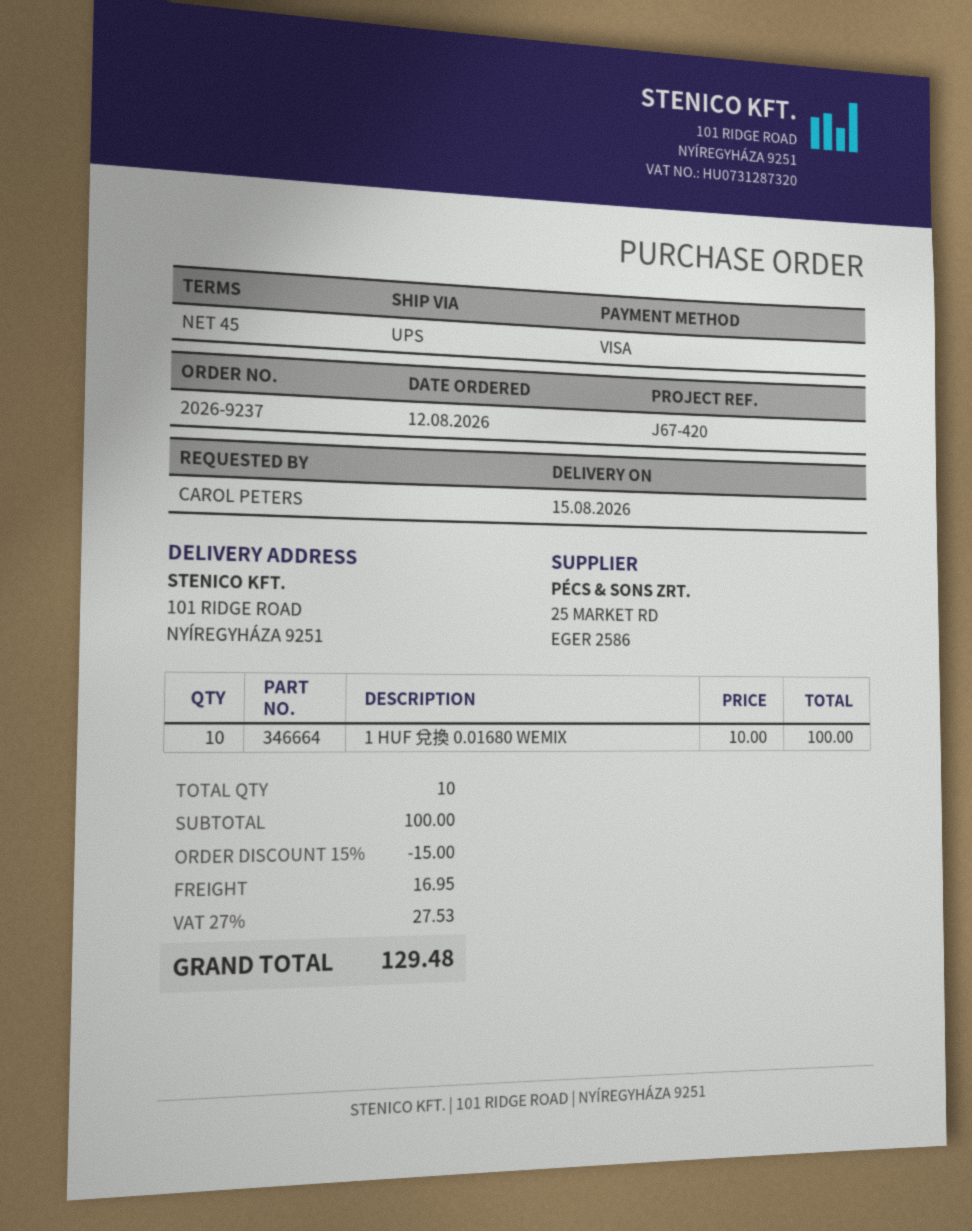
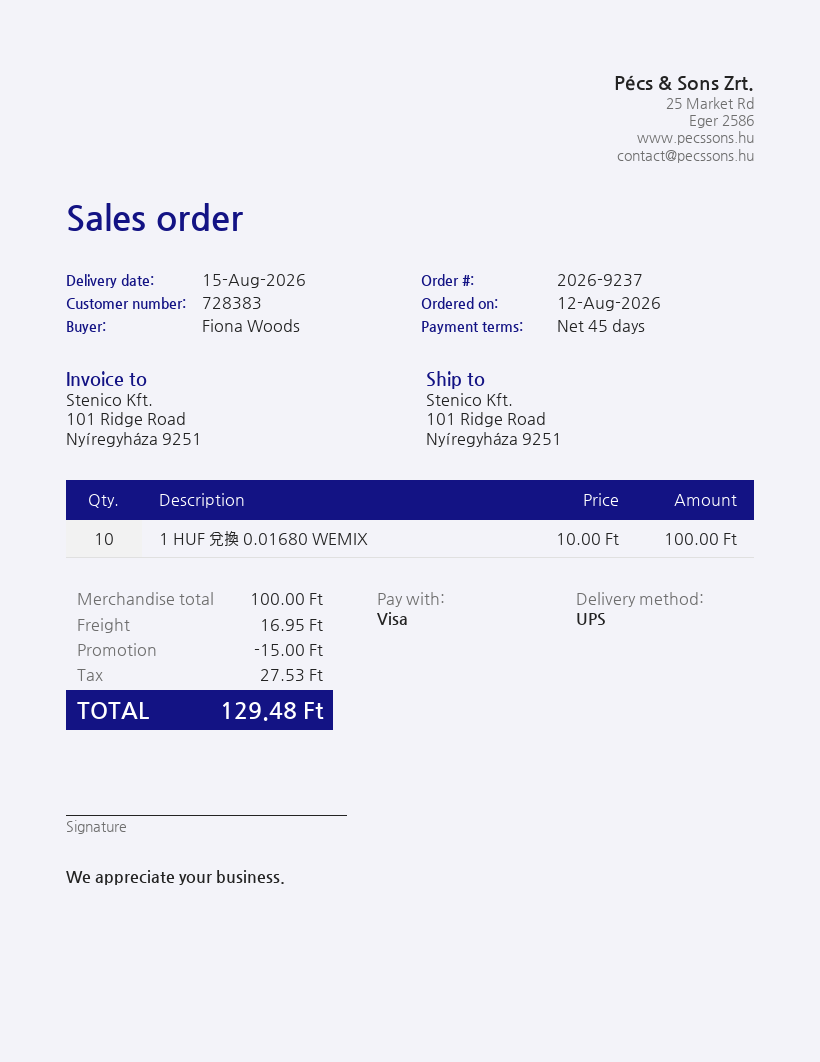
ordered by: CAROL PETERS -> Fiona Woods

